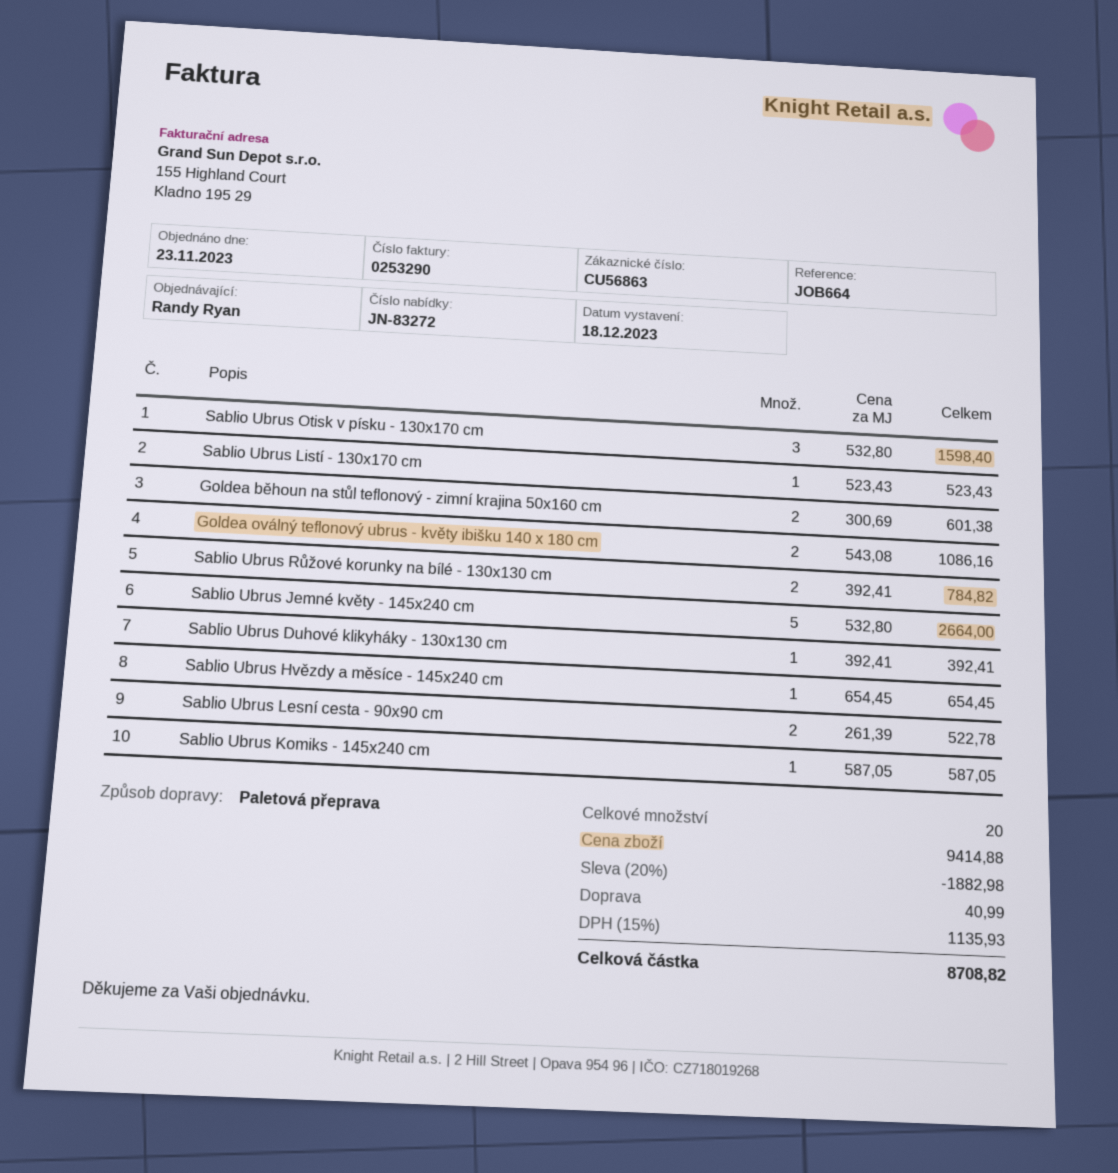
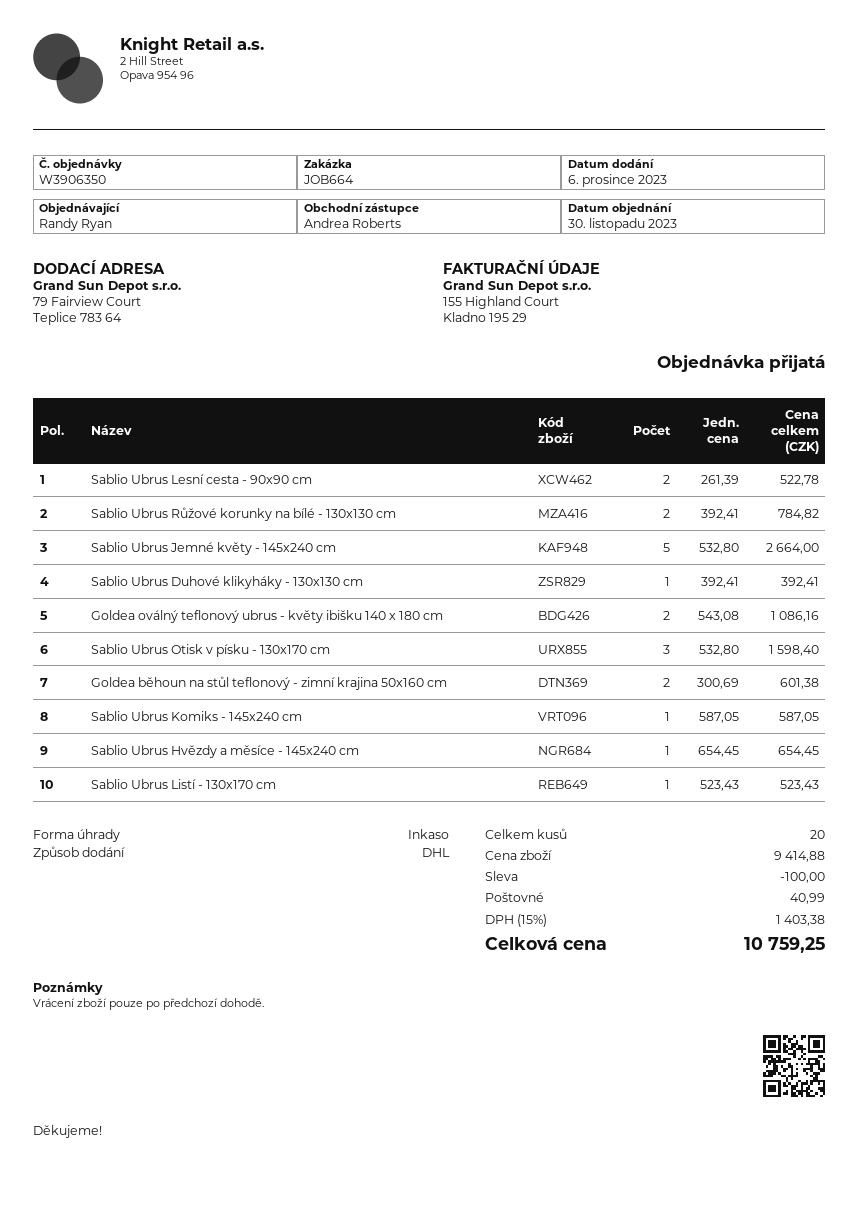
order date: 2023-11-23 -> 2023-11-30
shipping method: pallet freight -> DHL
discount: 1882.98 -> 100.00
tax: 15% = 1135.93 -> 15% = 1403.38
total: 8708.82 -> 10759.25

